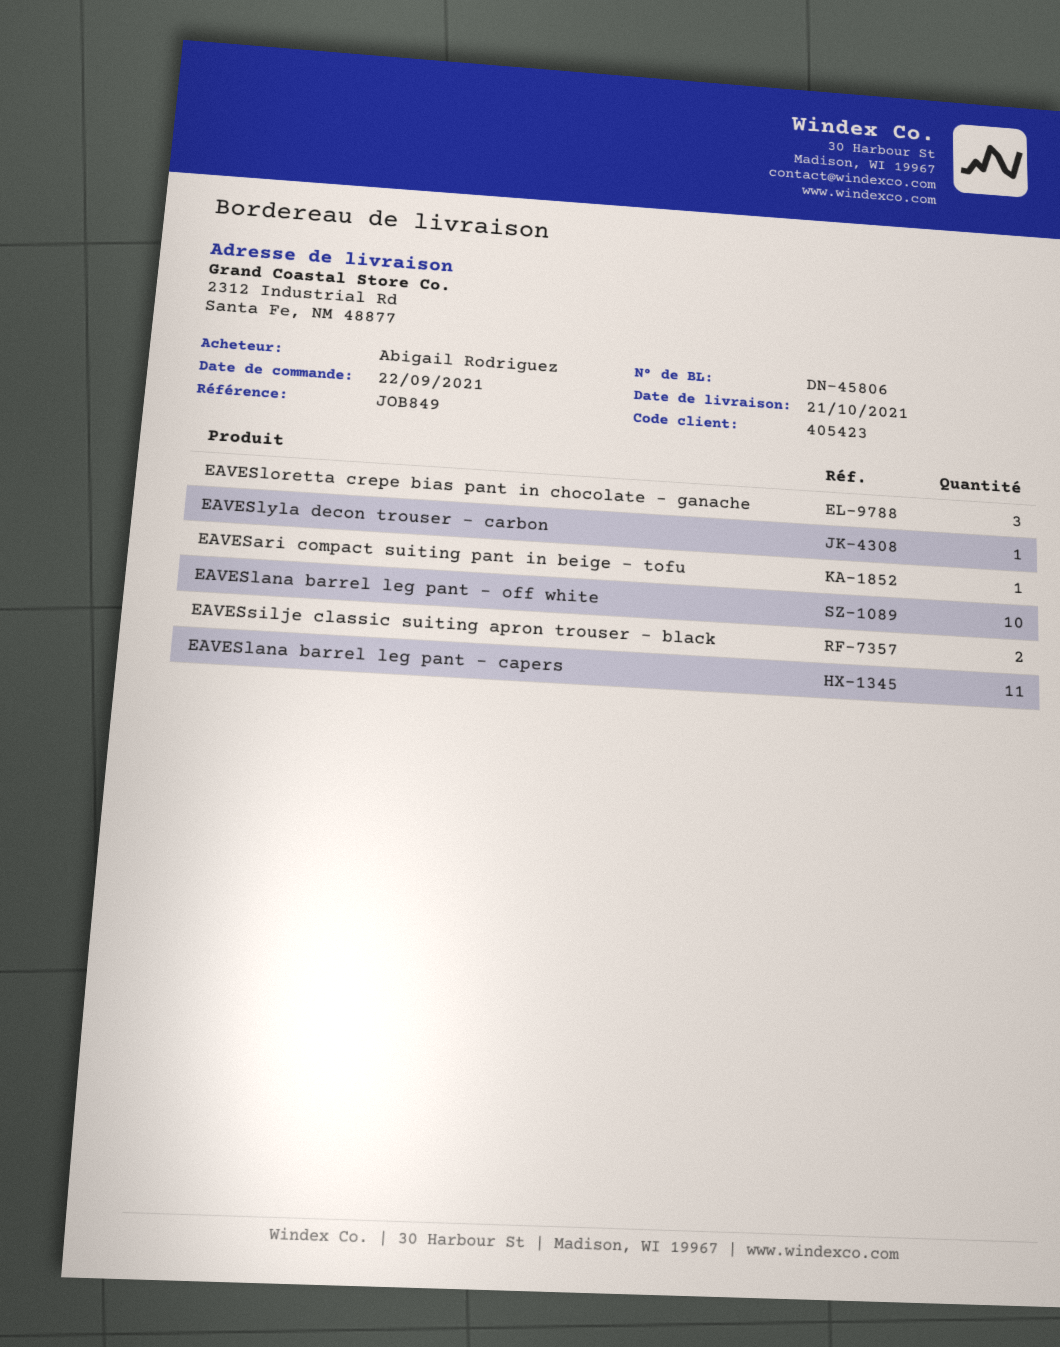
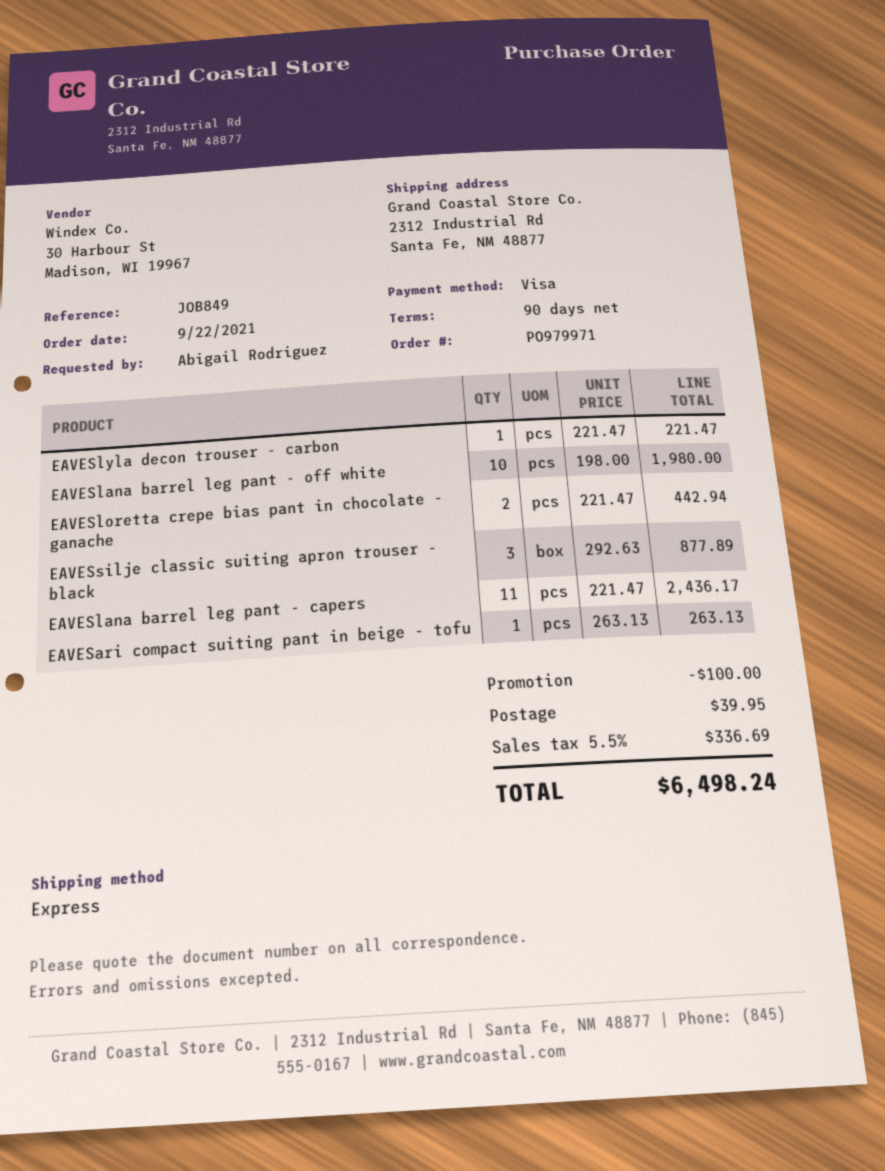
EAVESloretta crepe bias pant in chocolate - ganache: 3 -> 2
EAVESsilje classic suiting apron trouser - black: 2 -> 3

